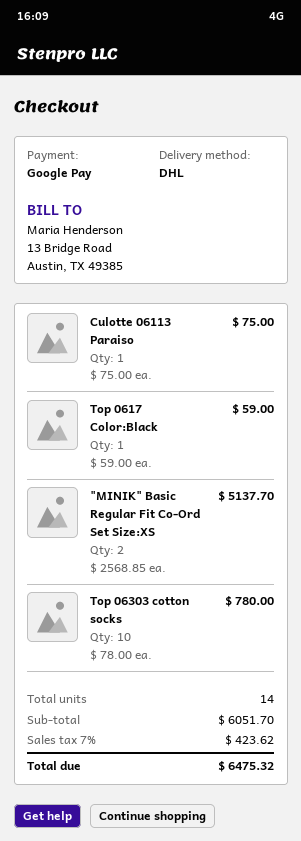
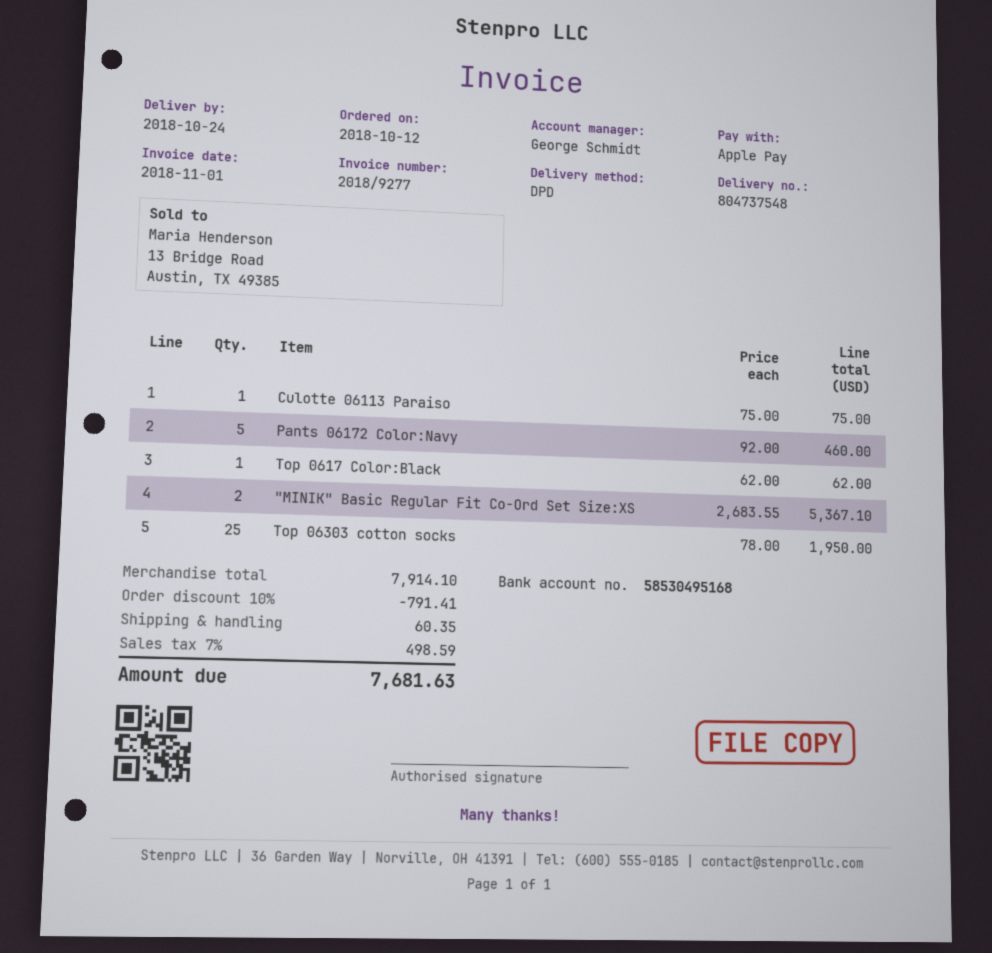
payment method: Google Pay -> Apple Pay
shipping method: DHL -> DPD
Top 0617 Color:Black: 1 x 59.00 = 59.00 -> 1 x 62.00 = 62.00
"MINIK" Basic Regular Fit Co-Ord Set Size:XS: 2 x 2568.85 = 5137.70 -> 2 x 2683.55 = 5367.10
Top 06303 cotton socks: 10 x 78.00 = 780.00 -> 25 x 78.00 = 1950.00
Pants 06172 Color:Navy: none -> 5 x 92.00 = 460.00
subtotal: 6051.70 -> 7914.10
discount: none -> 10% = 791.41
shipping: none -> 60.35
tax: 7% = 423.62 -> 7% = 498.59
total: 6475.32 -> 7681.63

